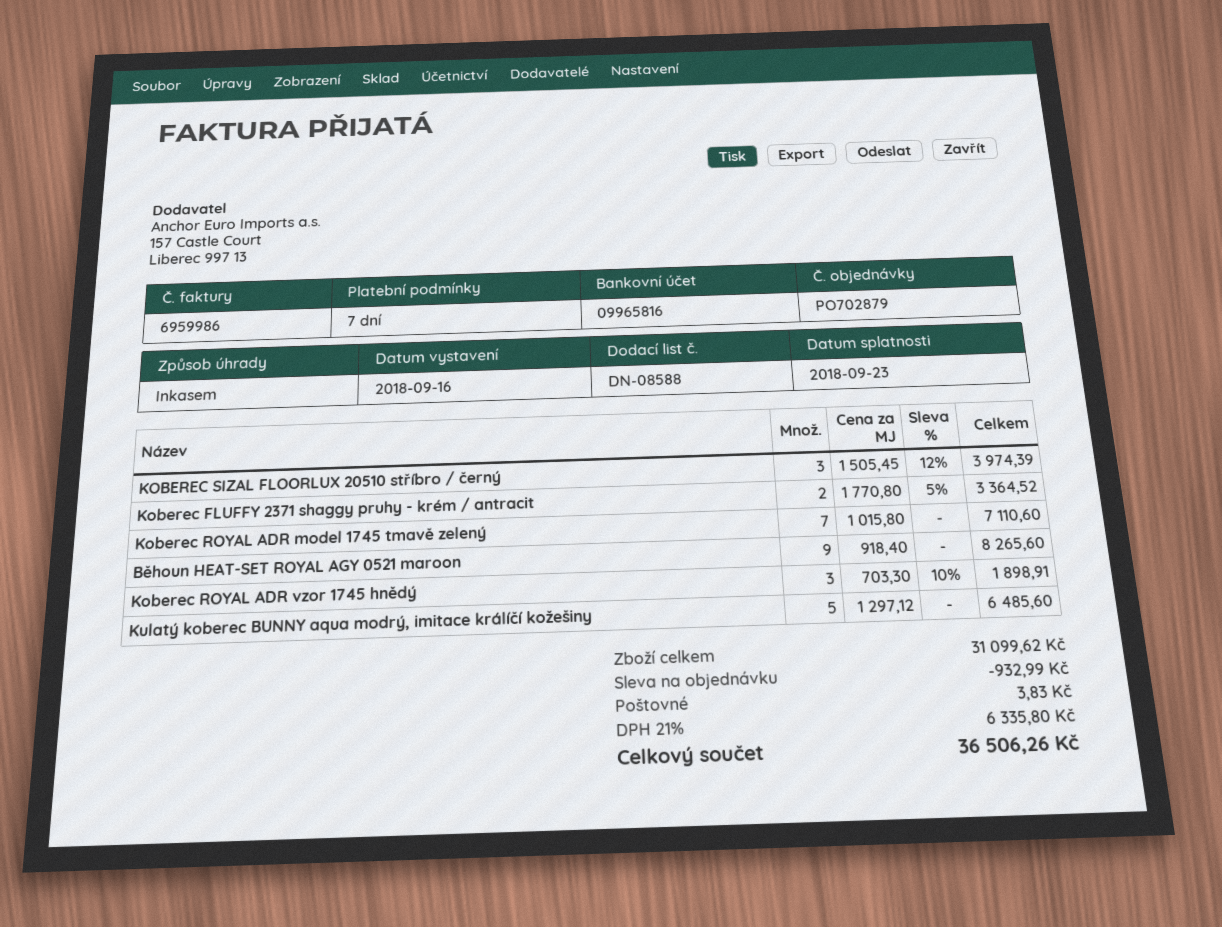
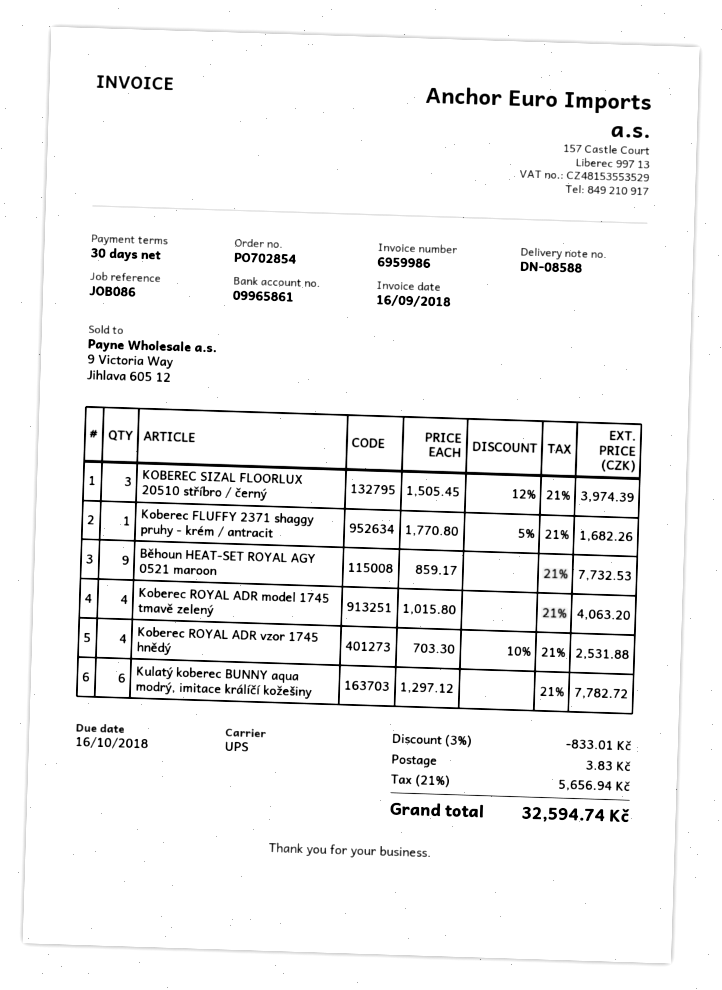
order number: PO702879 -> PO702854
payment terms: 7 days -> 30 days
due date: 2018-09-23 -> 2018-10-16
bank account: 09965816 -> 09965861
Koberec FLUFFY 2371 shaggy pruhy - krém / antracit: 2 x 1770.80 - 5% = 3364.52 -> 1 x 1770.80 - 5% = 1682.26
Koberec ROYAL ADR model 1745 tmavě zelený: 7 x 1015.80 = 7110.60 -> 4 x 1015.80 = 4063.20
Běhoun HEAT-SET ROYAL AGY 0521 maroon: 9 x 918.40 = 8265.60 -> 9 x 859.17 = 7732.53
Koberec ROYAL ADR vzor 1745 hnědý: 3 x 703.30 - 10% = 1898.91 -> 4 x 703.30 - 10% = 2531.88
Kulatý koberec BUNNY aqua modrý, imitace králíčí kožešiny: 5 x 1297.12 = 6485.60 -> 6 x 1297.12 = 7782.72
discount: 932.99 -> 833.01
tax: 21% = 6335.80 -> 21% = 5656.94
total: 36506.26 -> 32594.74

